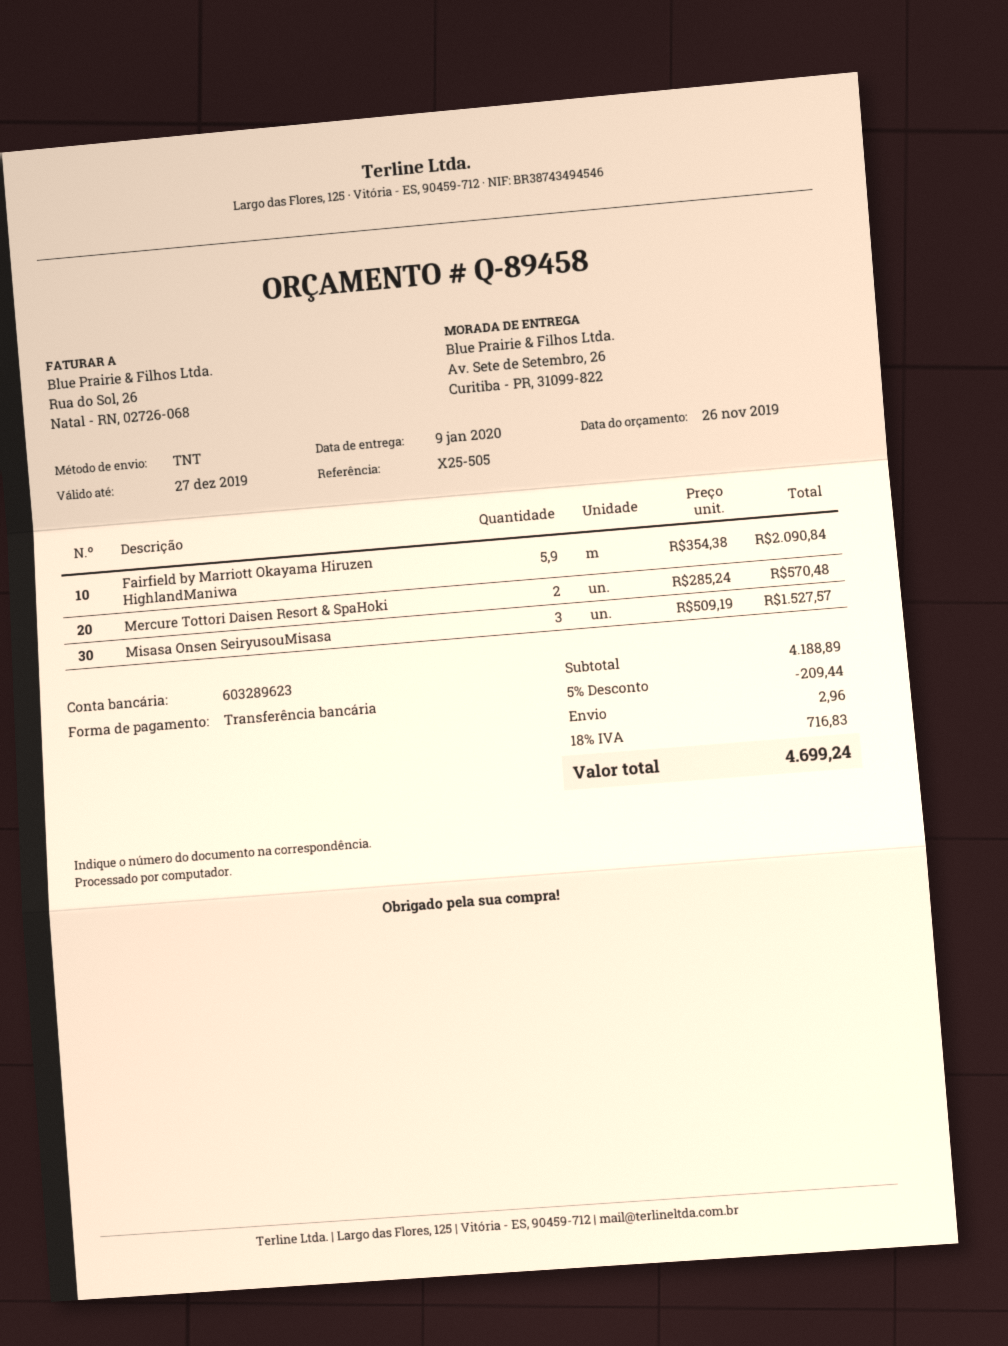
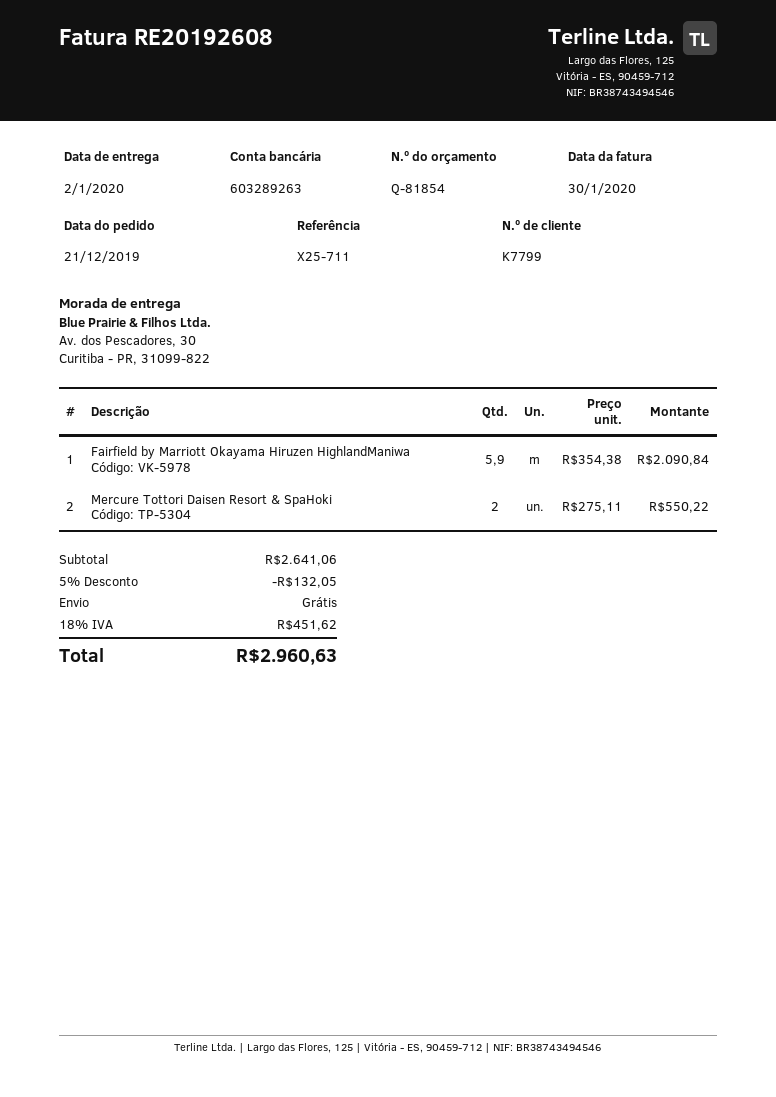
quote number: Q-89458 -> Q-81854
delivery date: 2020-01-09 -> 2020-01-02
reference: X25-505 -> X25-711
bank account: 603289623 -> 603289263
ship to: Av. Sete de Setembro, 26, Curitiba - PR, 31099-822 -> Av. dos Pescadores, 30, Curitiba - PR, 31099-822
Mercure Tottori Daisen Resort & SpaHoki: 2 x 285.24 = 570.48 -> 2 x 275.11 = 550.22
Misasa Onsen SeiryusouMisasa: 3 x 509.19 = 1527.57 -> none
subtotal: 4188.89 -> 2641.06
discount: 5% = 209.44 -> 5% = 132.05
shipping: 2.96 -> 0.00
tax: 18% = 716.83 -> 18% = 451.62
total: 4699.24 -> 2960.63

